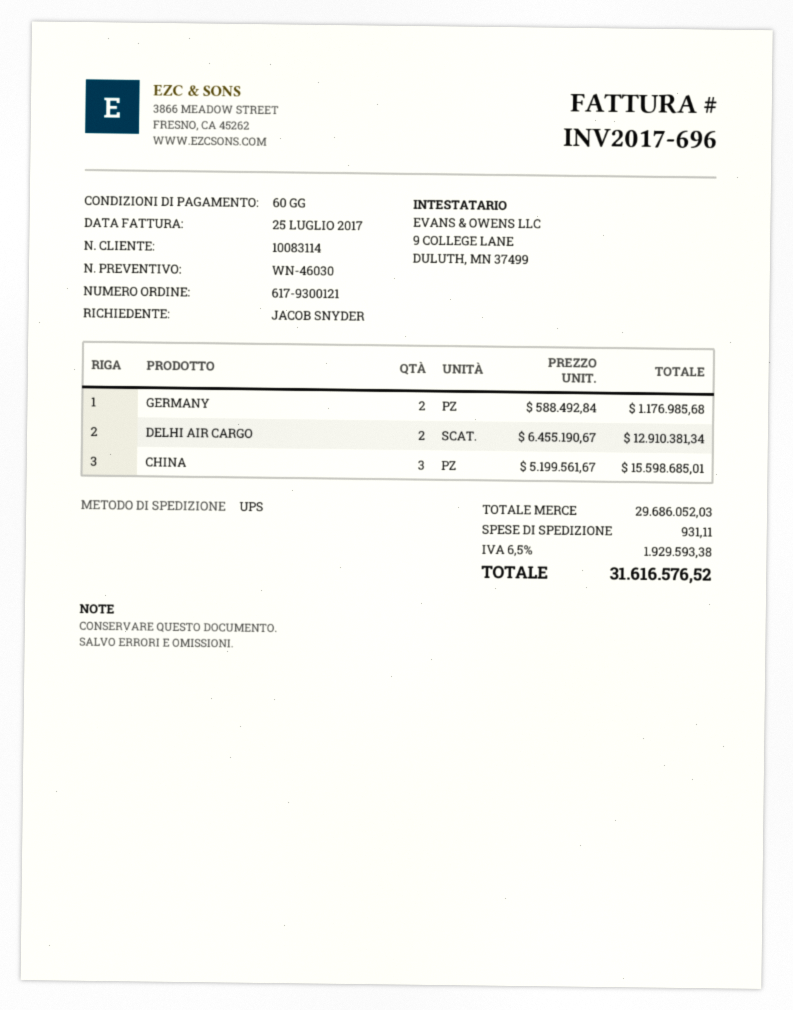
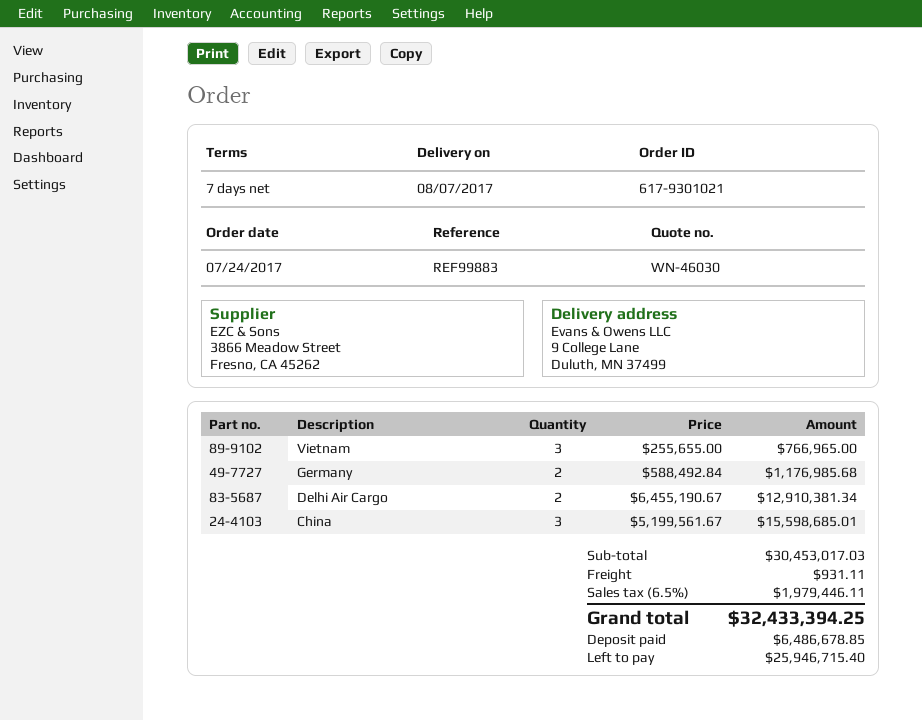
order number: 617-9300121 -> 617-9301021
payment terms: 60 days -> 7 days
Vietnam: none -> 3 x 255655.00 = 766965.00
subtotal: 29686052.03 -> 30453017.03
tax: 6.5% = 1929593.38 -> 6.5% = 1979446.11
total: 31616576.52 -> 32433394.25

